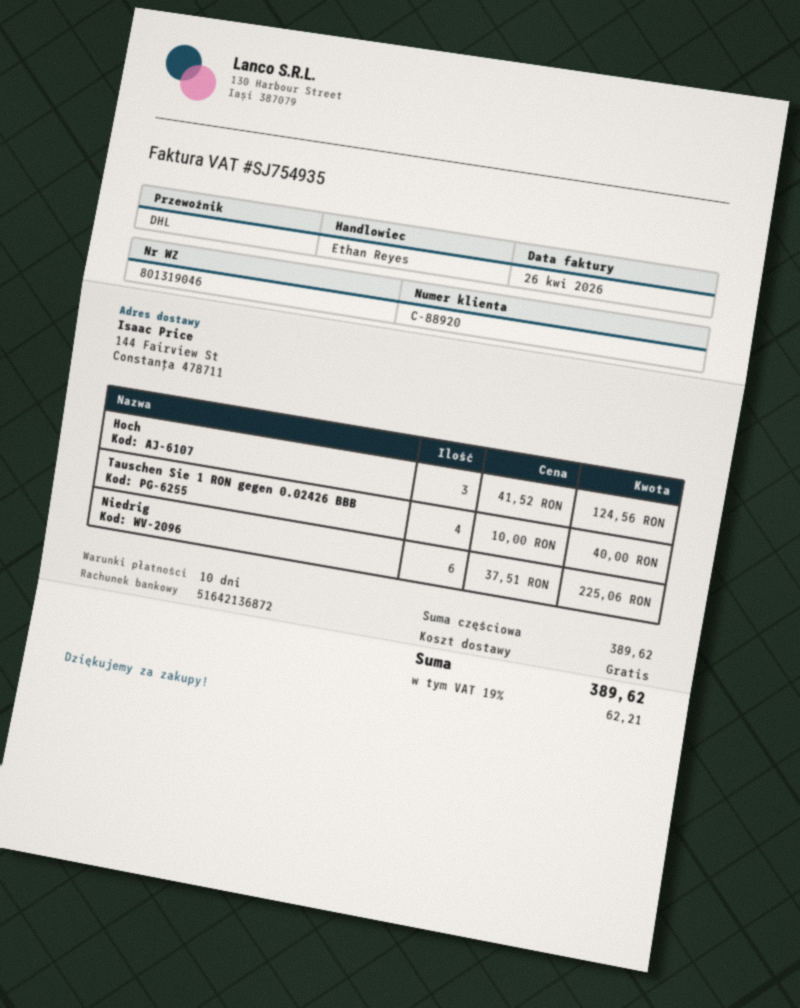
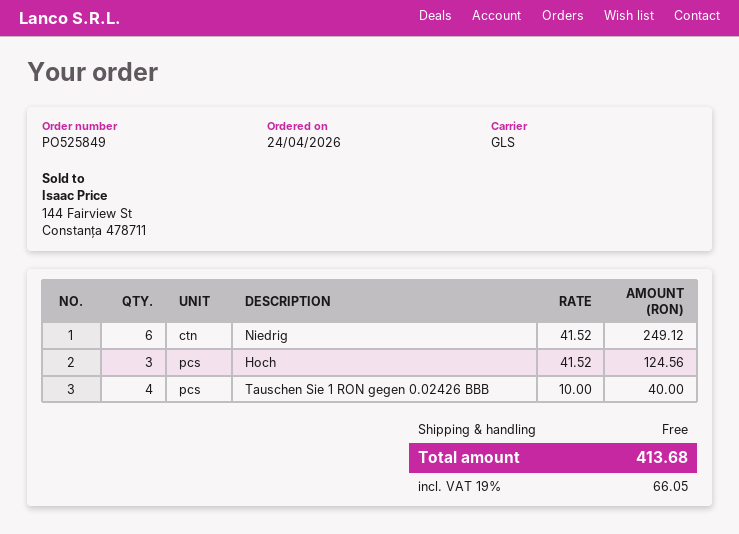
shipping method: DHL -> GLS
Niedrig: 6 x 37.51 = 225.06 -> 6 x 41.52 = 249.12
tax: 19% = 62.21 -> 19% = 66.05
total: 389.62 -> 413.68

